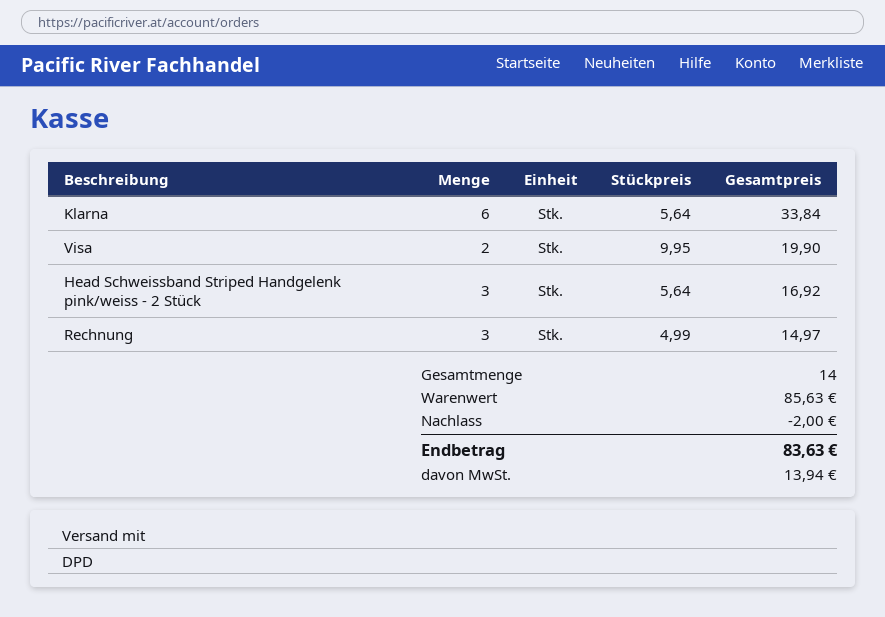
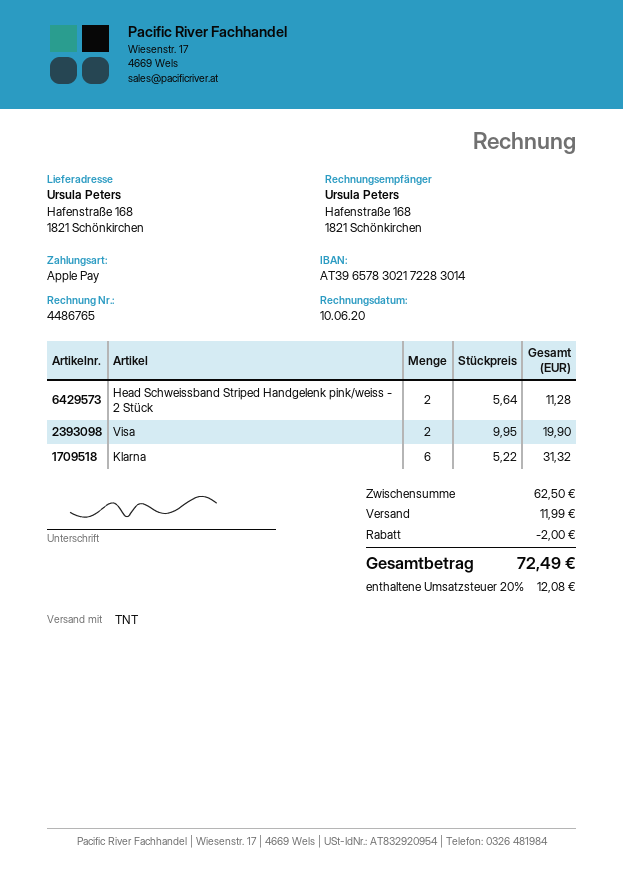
shipping method: DPD -> TNT
Klarna: 6 x 5.64 = 33.84 -> 6 x 5.22 = 31.32
Head Schweissband Striped Handgelenk pink/weiss - 2 Stück: 3 x 5.64 = 16.92 -> 2 x 5.64 = 11.28
Rechnung: 3 x 4.99 = 14.97 -> none
subtotal: 85.63 -> 62.50
shipping: none -> 11.99
tax: 13.94 -> 12.08
total: 83.63 -> 72.49

